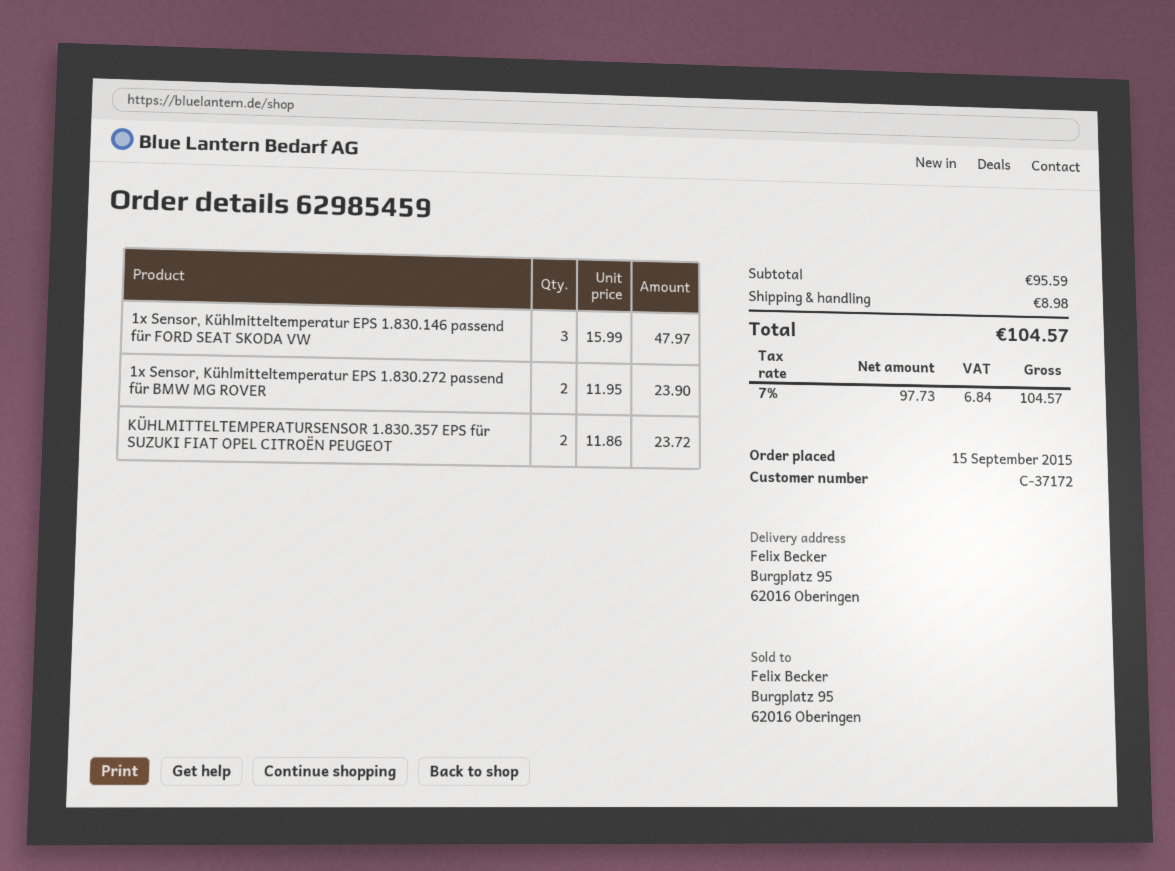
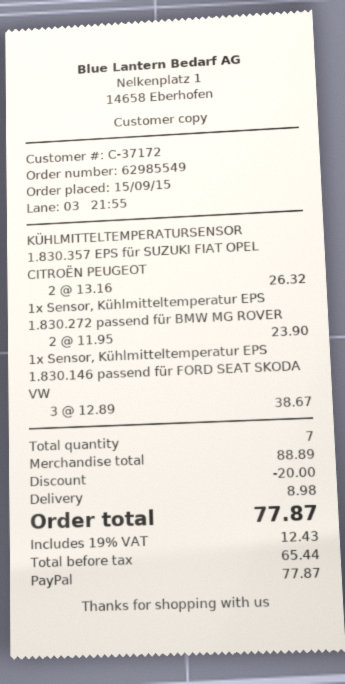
order number: 62985459 -> 62985549
1x Sensor, Kühlmitteltemperatur EPS 1.830.146 passend für FORD SEAT SKODA VW: 3 x 15.99 = 47.97 -> 3 x 12.89 = 38.67
KÜHLMITTELTEMPERATURSENSOR 1.830.357 EPS für SUZUKI FIAT OPEL CITROËN PEUGEOT: 2 x 11.86 = 23.72 -> 2 x 13.16 = 26.32
subtotal: 95.59 -> 88.89
discount: none -> 20.00
net: 97.73 -> 65.44
tax: 7% = 6.84 -> 19% = 12.43
total: 104.57 -> 77.87

